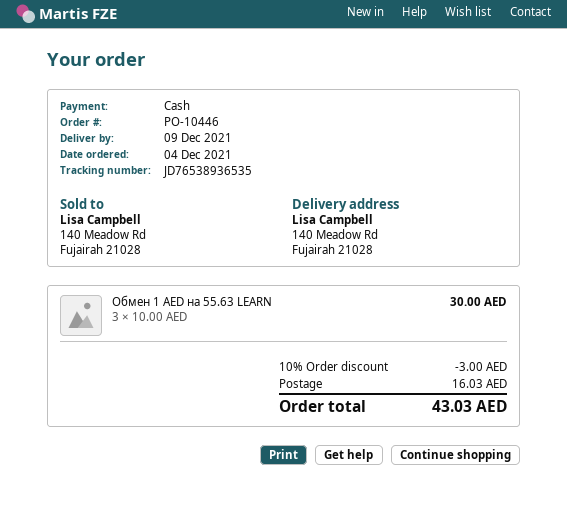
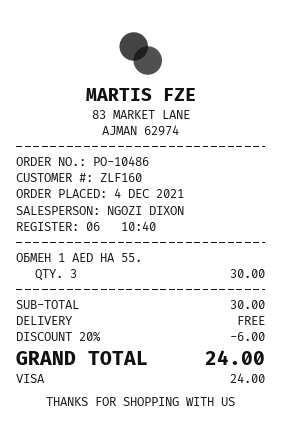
order number: PO-10446 -> PO-10486
payment method: cash -> Visa
discount: 10% = 3.00 -> 20% = 6.00
shipping: 16.03 -> 0.00
total: 43.03 -> 24.00

